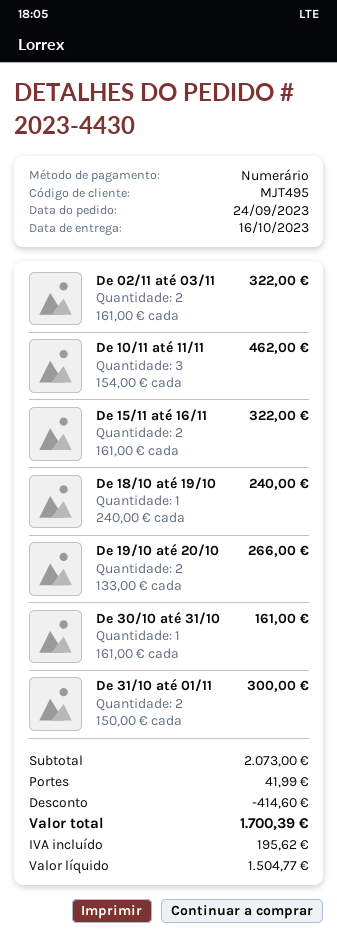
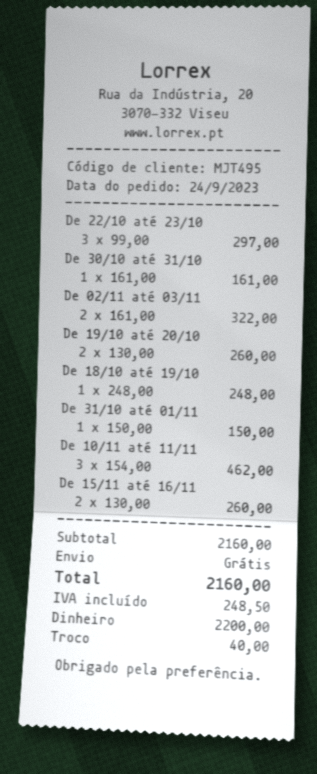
De 15/11 até 16/11: 2 x 161.00 = 322.00 -> 2 x 130.00 = 260.00
De 18/10 até 19/10: 1 x 240.00 = 240.00 -> 1 x 248.00 = 248.00
De 19/10 até 20/10: 2 x 133.00 = 266.00 -> 2 x 130.00 = 260.00
De 31/10 até 01/11: 2 x 150.00 = 300.00 -> 1 x 150.00 = 150.00
De 22/10 até 23/10: none -> 3 x 99.00 = 297.00
subtotal: 2073.00 -> 2160.00
discount: 414.60 -> none
shipping: 41.99 -> 0.00
tax: 195.62 -> 248.50
total: 1700.39 -> 2160.00

